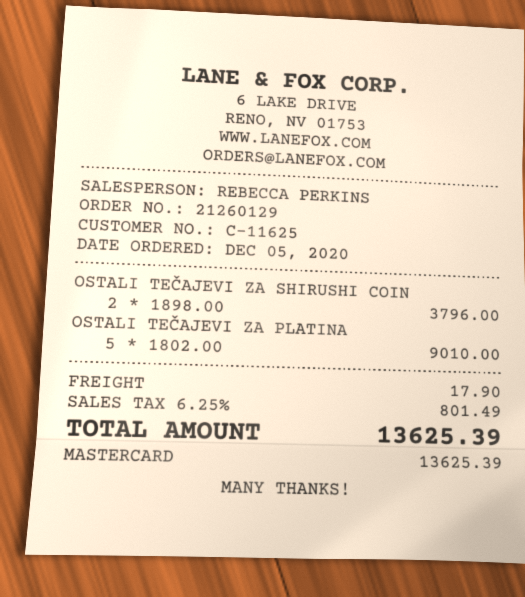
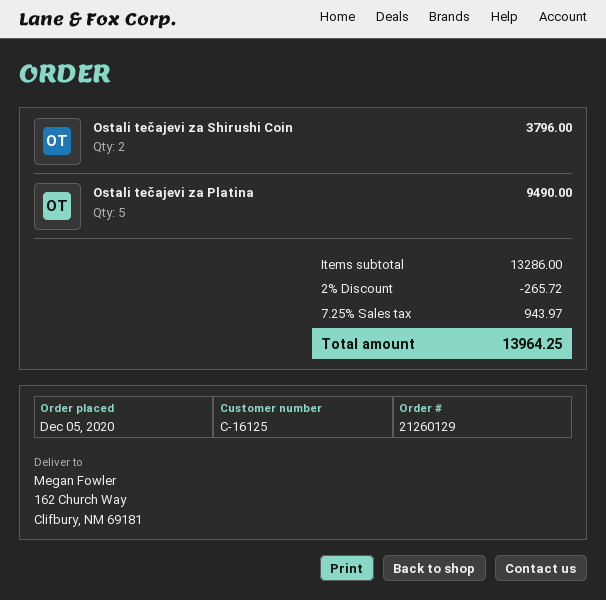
customer number: C-11625 -> C-16125
OSTALI TEČAJEVI ZA PLATINA: 5 for 9010.00 -> 5 for 9490.00
discount: none -> 2% = 265.72
shipping: 17.90 -> none
tax: 6.25% = 801.49 -> 7.25% = 943.97
total: 13625.39 -> 13964.25

